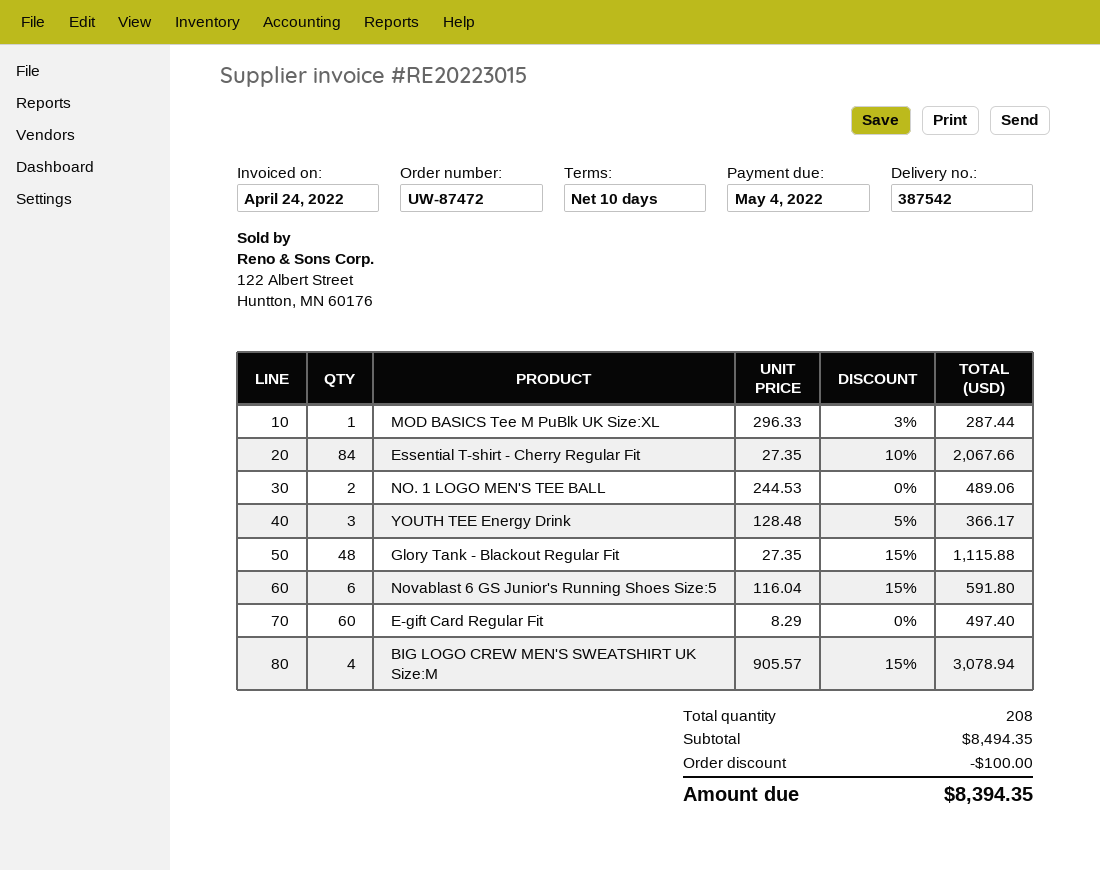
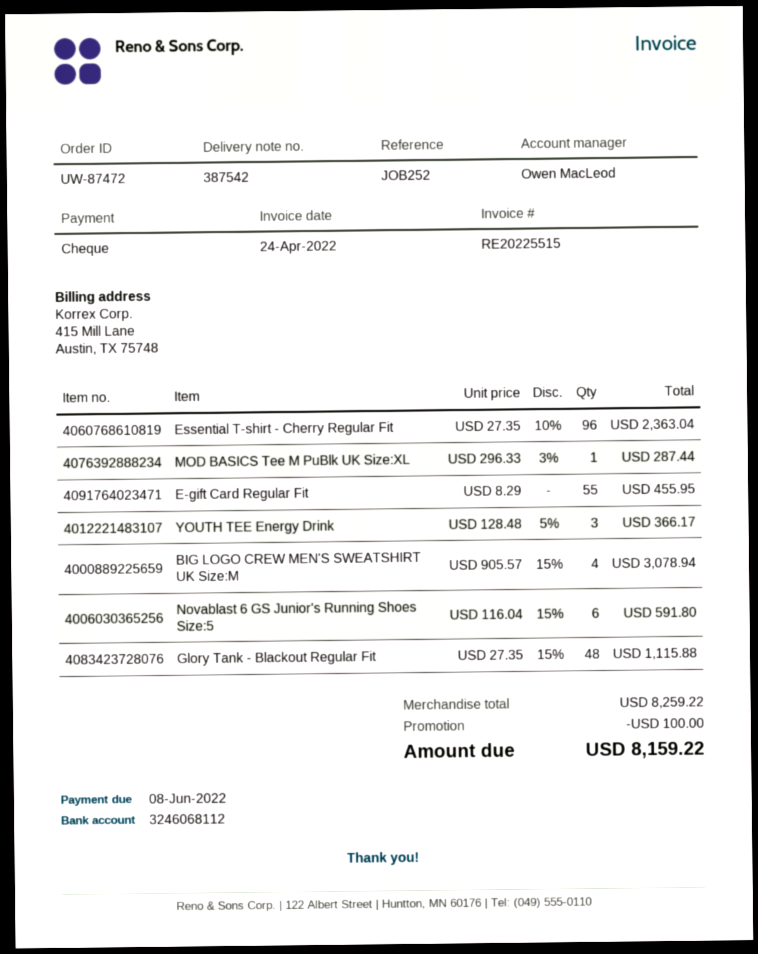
invoice number: RE20223015 -> RE20225515
due date: 2022-05-04 -> 2022-06-08
Essential T-shirt - Cherry Regular Fit: 84 x 27.35 - 10% = 2067.66 -> 96 x 27.35 - 10% = 2363.04
NO. 1 LOGO MEN'S TEE BALL: 2 x 244.53 = 489.06 -> none
E-gift Card Regular Fit: 60 x 8.29 = 497.40 -> 55 x 8.29 = 455.95
subtotal: 8494.35 -> 8259.22
total: 8394.35 -> 8159.22

